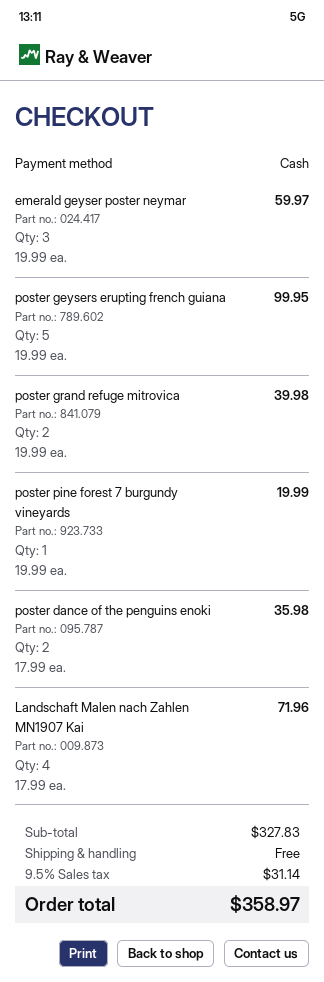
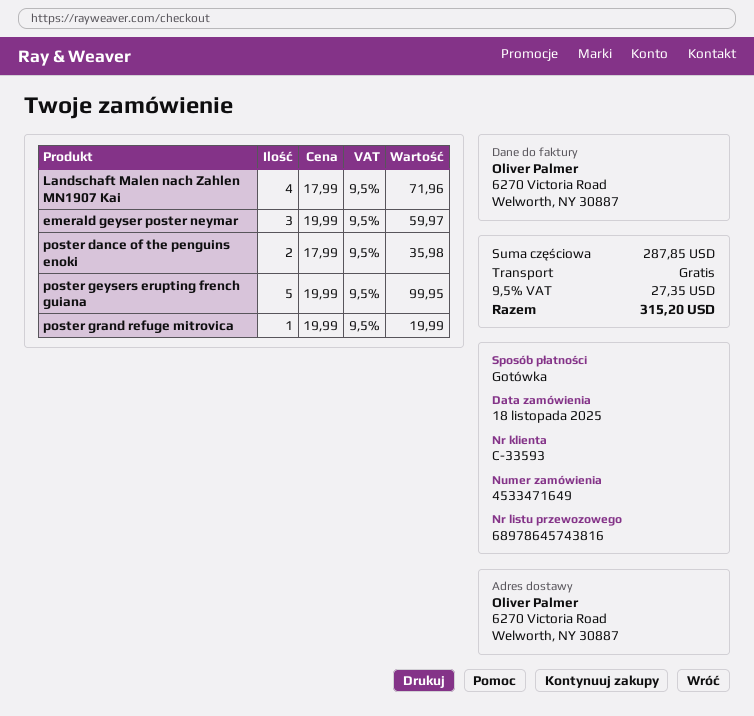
poster grand refuge mitrovica: 2 x 19.99 = 39.98 -> 1 x 19.99 = 19.99
poster pine forest 7 burgundy vineyards: 1 x 19.99 = 19.99 -> none
subtotal: 327.83 -> 287.85
tax: 9.5% = 31.14 -> 9.5% = 27.35
total: 358.97 -> 315.20

